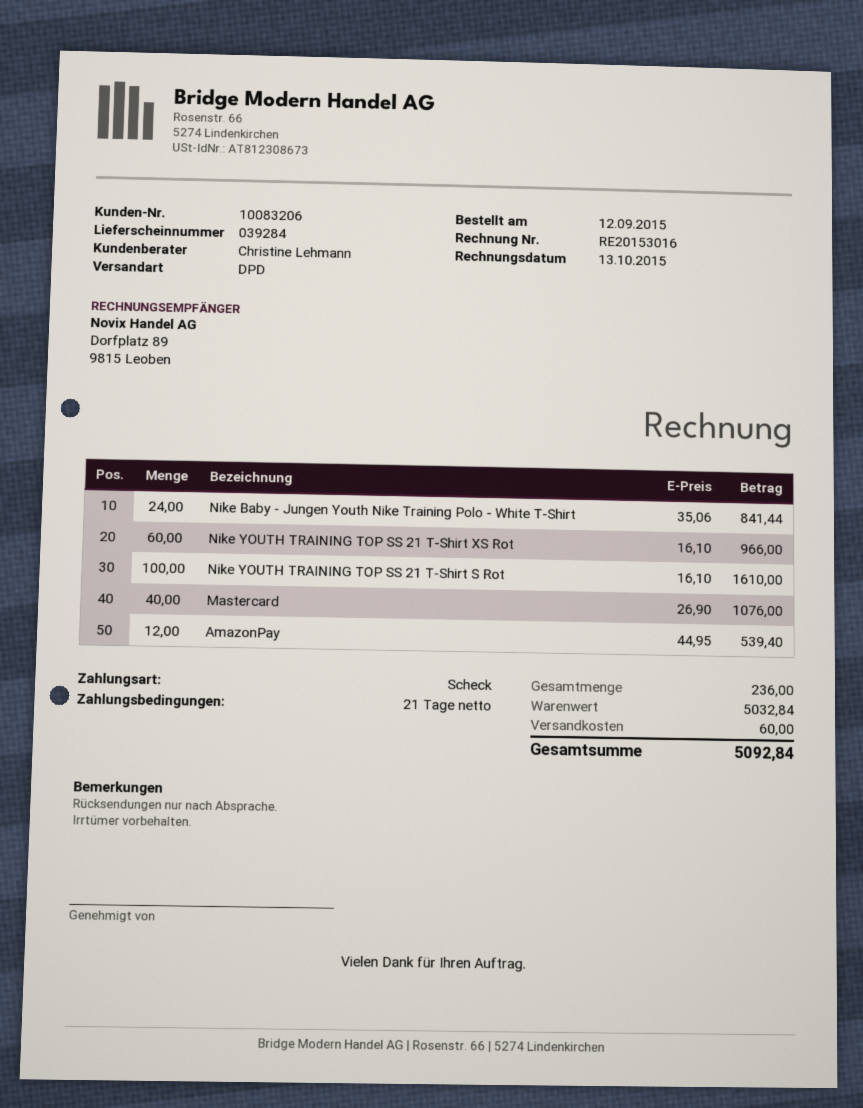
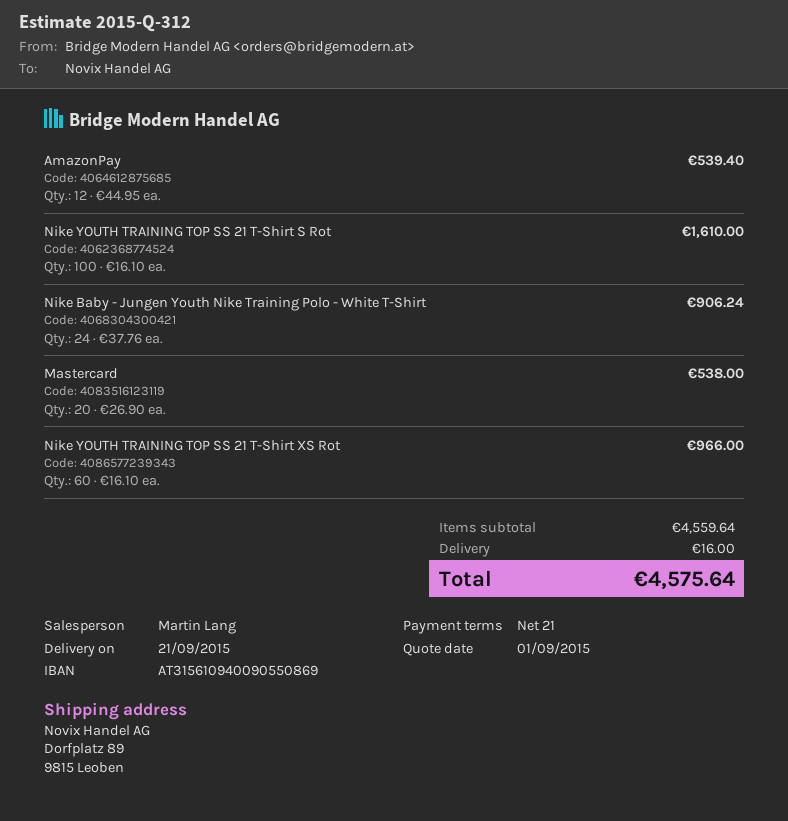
sales rep: Christine Lehmann -> Martin Lang
Nike Baby - Jungen Youth Nike Training Polo - White T-Shirt: 24 x 35.06 = 841.44 -> 24 x 37.76 = 906.24
Mastercard: 40 x 26.90 = 1076.00 -> 20 x 26.90 = 538.00
subtotal: 5032.84 -> 4559.64
shipping: 60.00 -> 16.00
total: 5092.84 -> 4575.64

